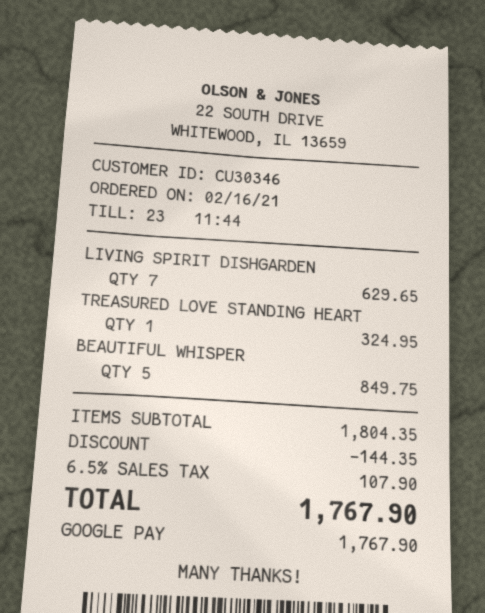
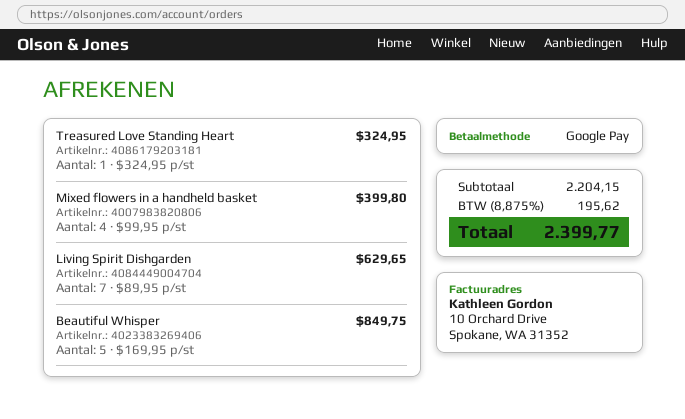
Mixed flowers in a handheld basket: none -> 4 for 399.80
subtotal: 1804.35 -> 2204.15
discount: 144.35 -> none
tax: 6.5% = 107.90 -> 8.875% = 195.62
total: 1767.90 -> 2399.77

